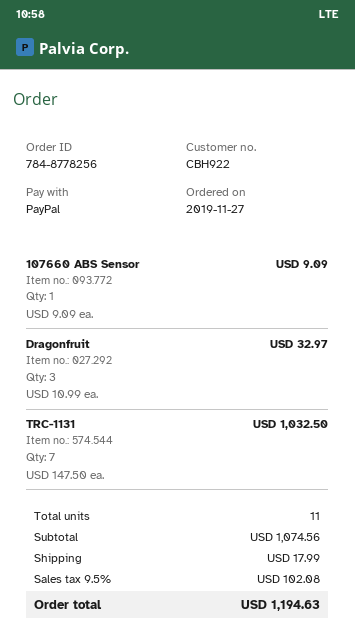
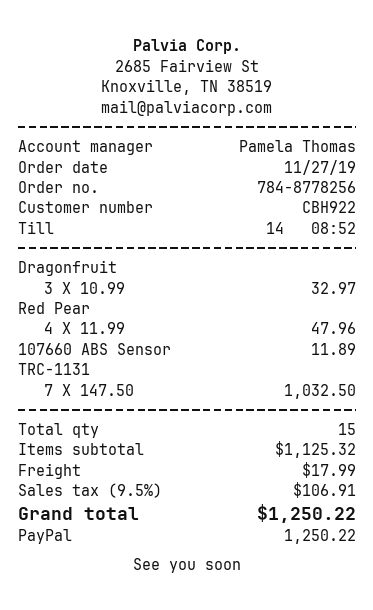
107660 ABS Sensor: 1 x 9.09 = 9.09 -> 1 x 11.89 = 11.89
Red Pear: none -> 4 x 11.99 = 47.96
total quantity: 11 -> 15
subtotal: 1074.56 -> 1125.32
tax: 9.5% = 102.08 -> 9.5% = 106.91
total: 1194.63 -> 1250.22

